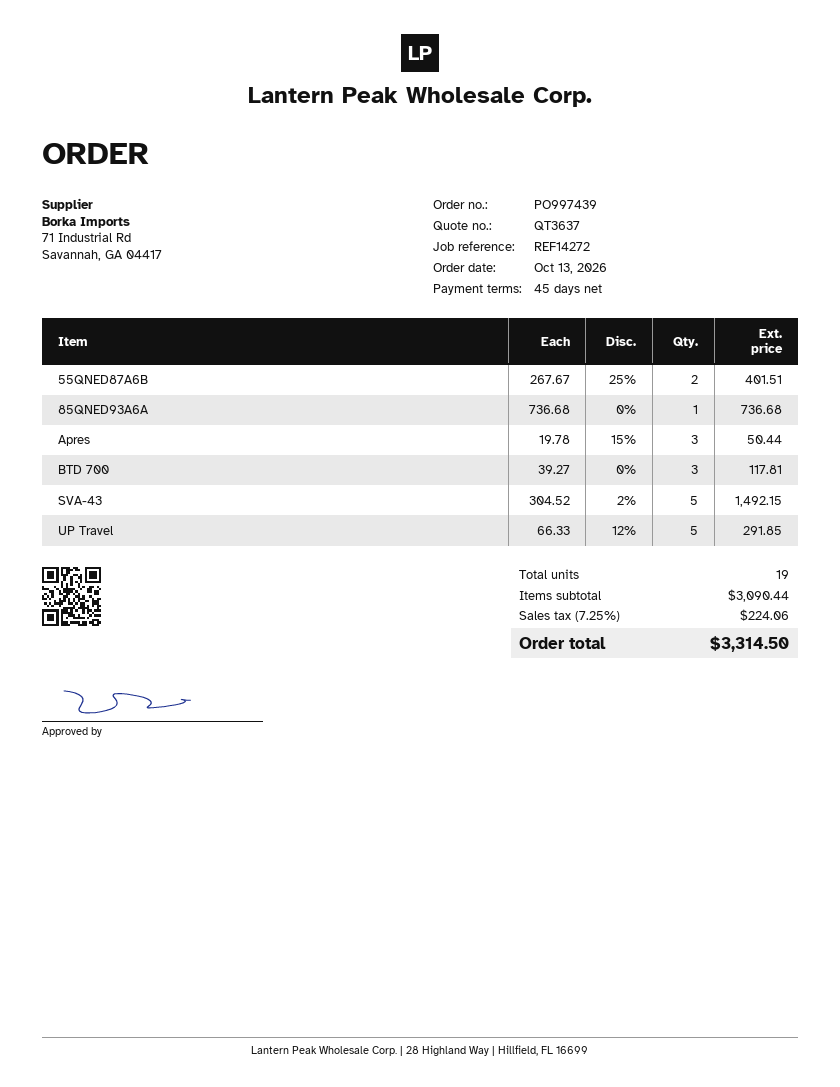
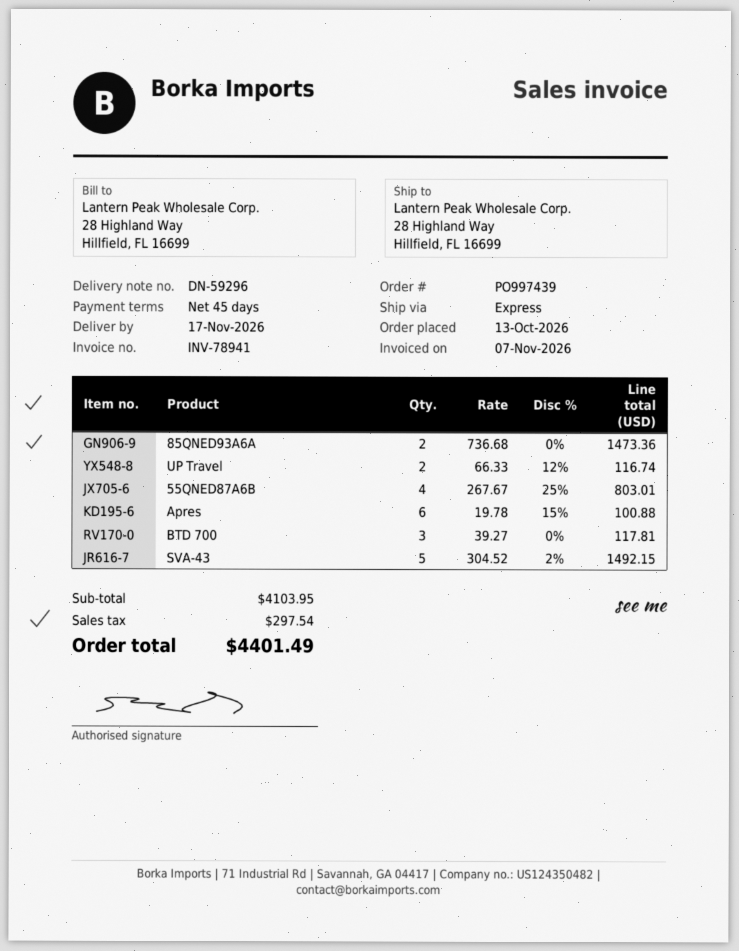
55QNED87A6B: 2 x 267.67 - 25% = 401.51 -> 4 x 267.67 - 25% = 803.01
85QNED93A6A: 1 x 736.68 = 736.68 -> 2 x 736.68 = 1473.36
Apres: 3 x 19.78 - 15% = 50.44 -> 6 x 19.78 - 15% = 100.88
UP Travel: 5 x 66.33 - 12% = 291.85 -> 2 x 66.33 - 12% = 116.74
subtotal: 3090.44 -> 4103.95
tax: 224.06 -> 297.54
total: 3314.50 -> 4401.49

